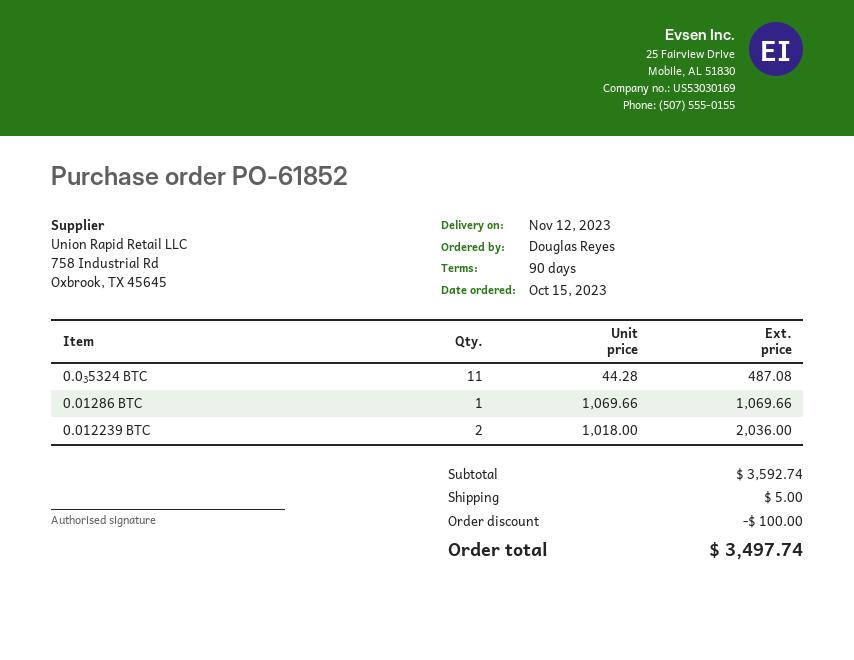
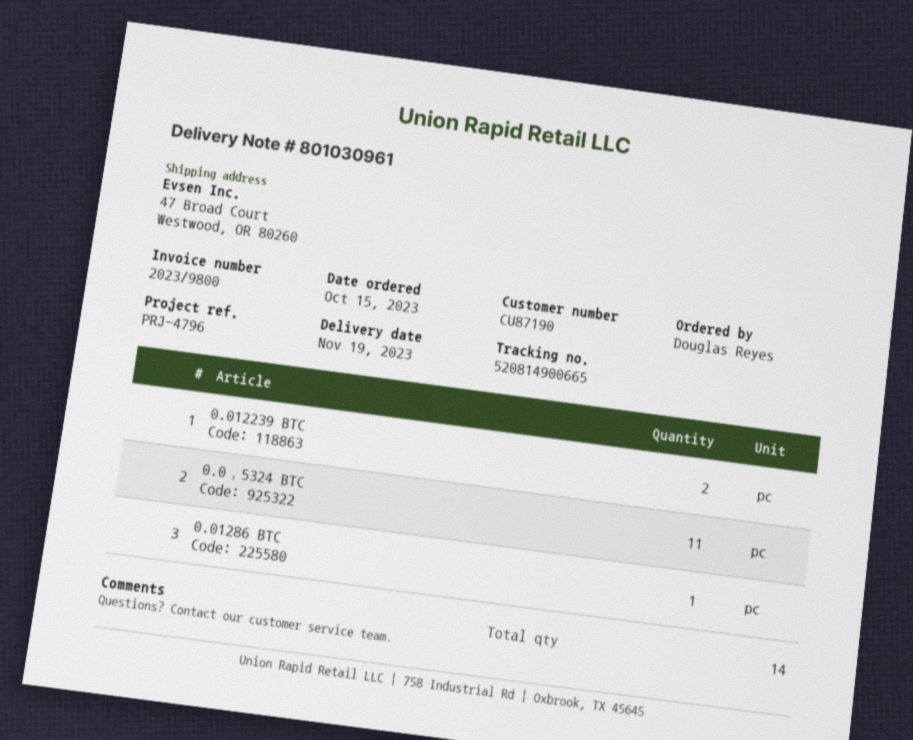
delivery date: 2023-11-12 -> 2023-11-19

